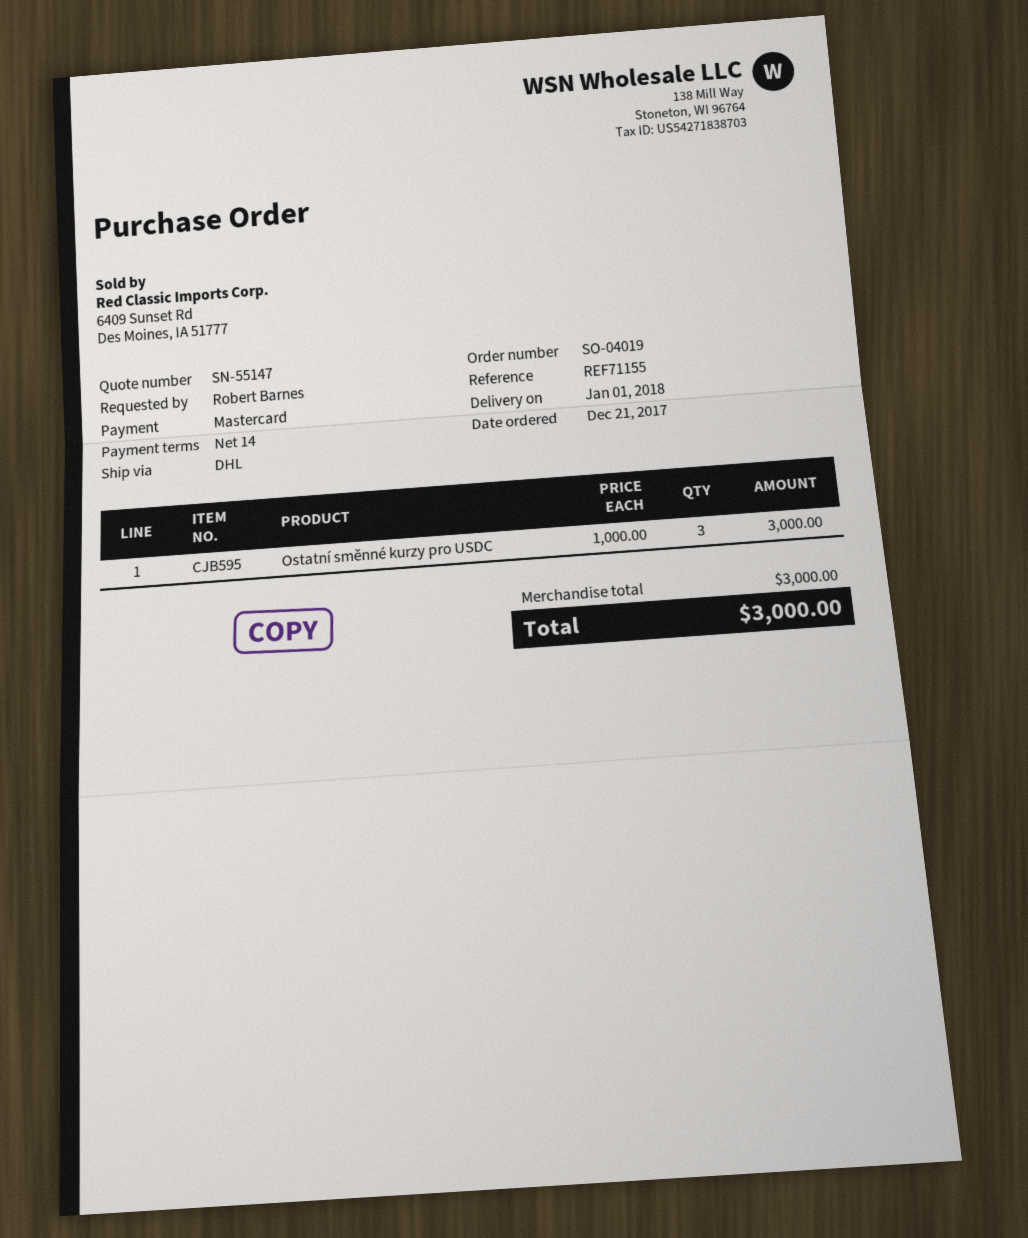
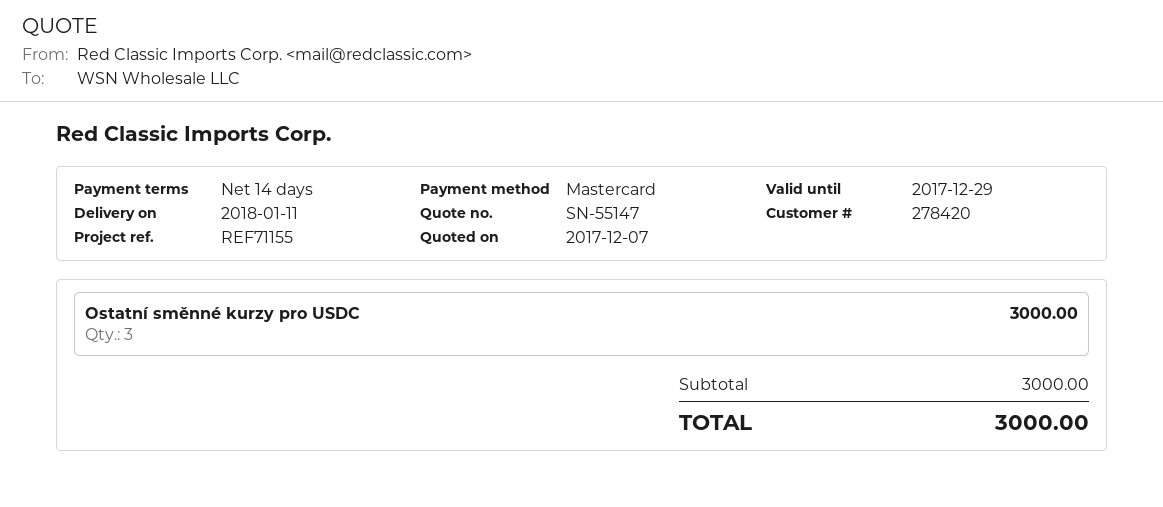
delivery date: 2018-01-01 -> 2018-01-11

